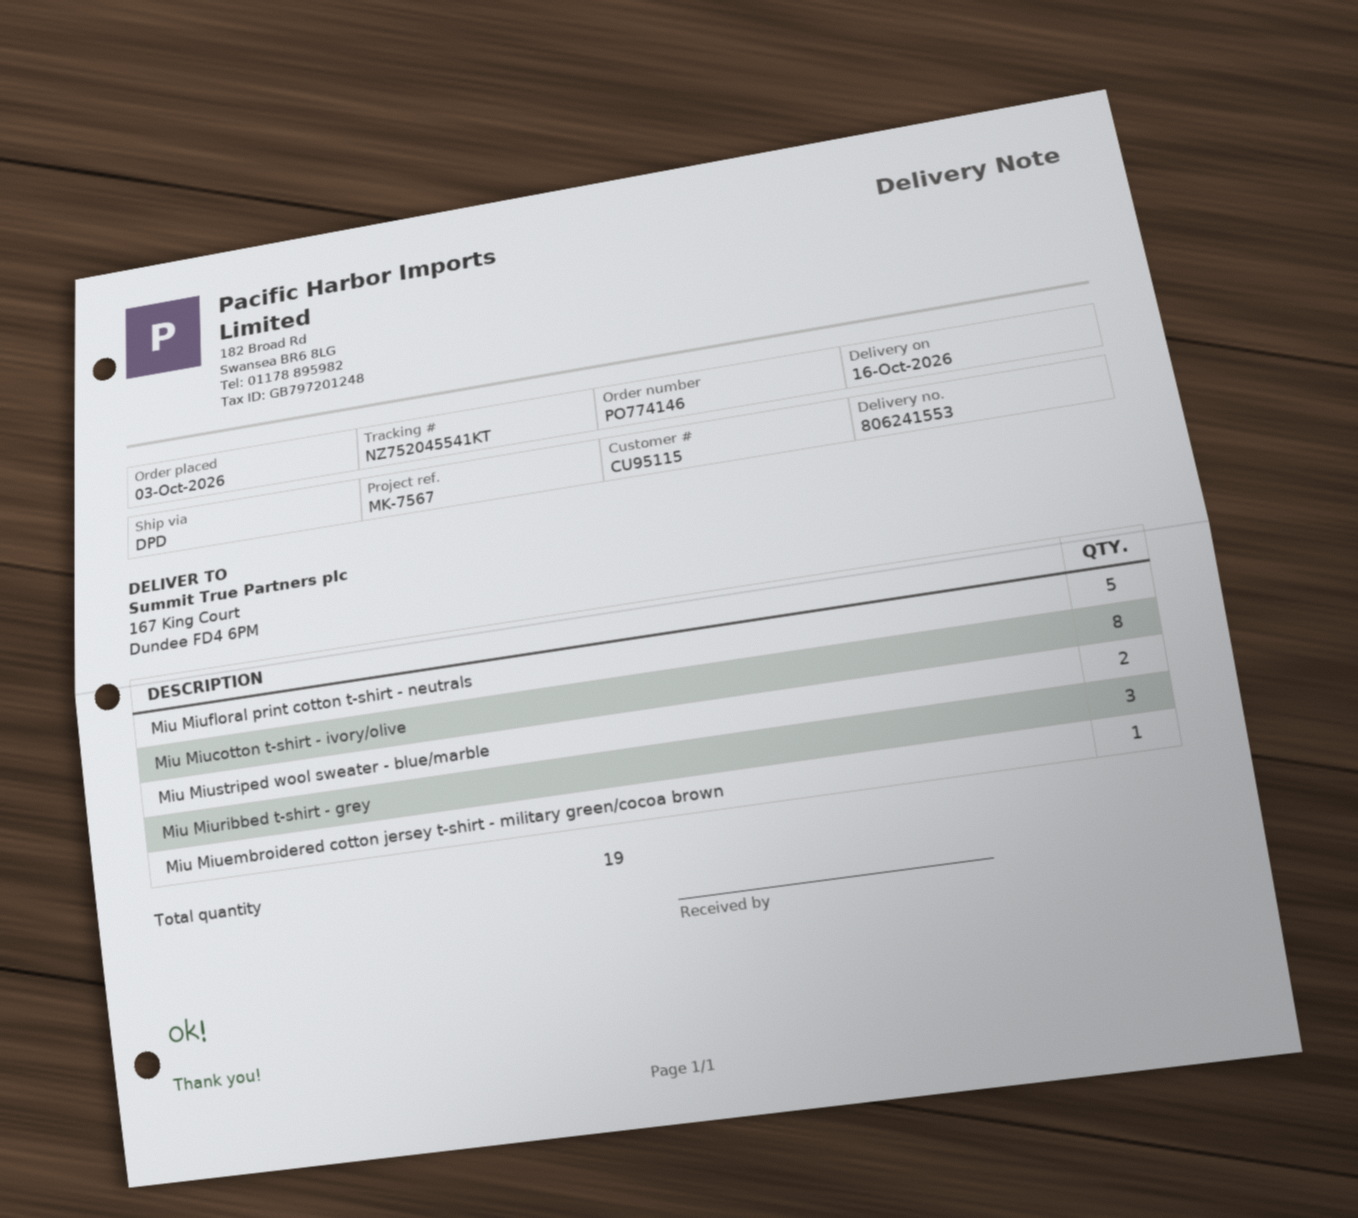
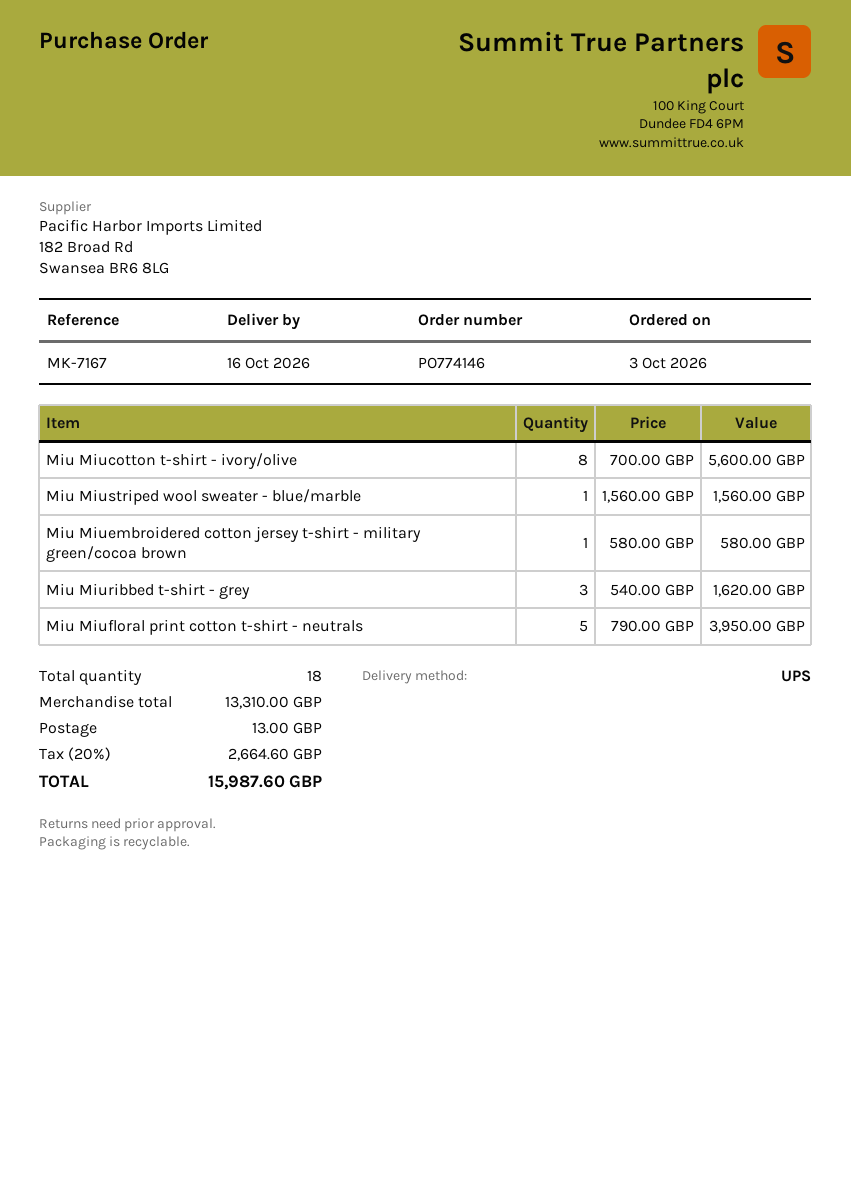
reference: MK-7567 -> MK-7167
shipping method: DPD -> UPS
Miu Miustriped wool sweater - blue/marble: 2 -> 1
total quantity: 19 -> 18

